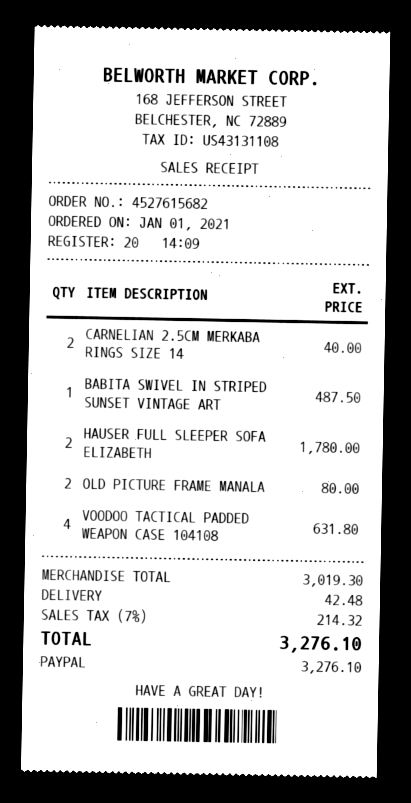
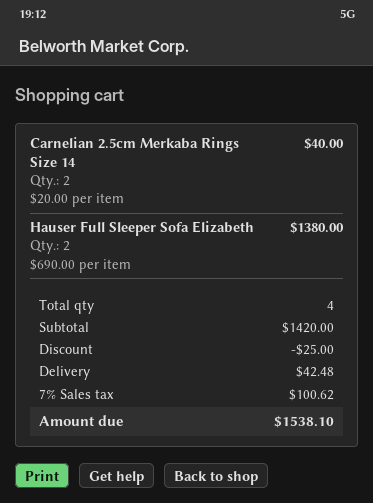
BABITA SWIVEL IN STRIPED SUNSET VINTAGE ART: 1 for 487.50 -> none
HAUSER FULL SLEEPER SOFA ELIZABETH: 2 for 1780.00 -> 2 for 1380.00
OLD PICTURE FRAME MANALA: 2 for 80.00 -> none
VOODOO TACTICAL PADDED WEAPON CASE 104108: 4 for 631.80 -> none
subtotal: 3019.30 -> 1420.00
discount: none -> 25.00
tax: 7% = 214.32 -> 7% = 100.62
total: 3276.10 -> 1538.10

